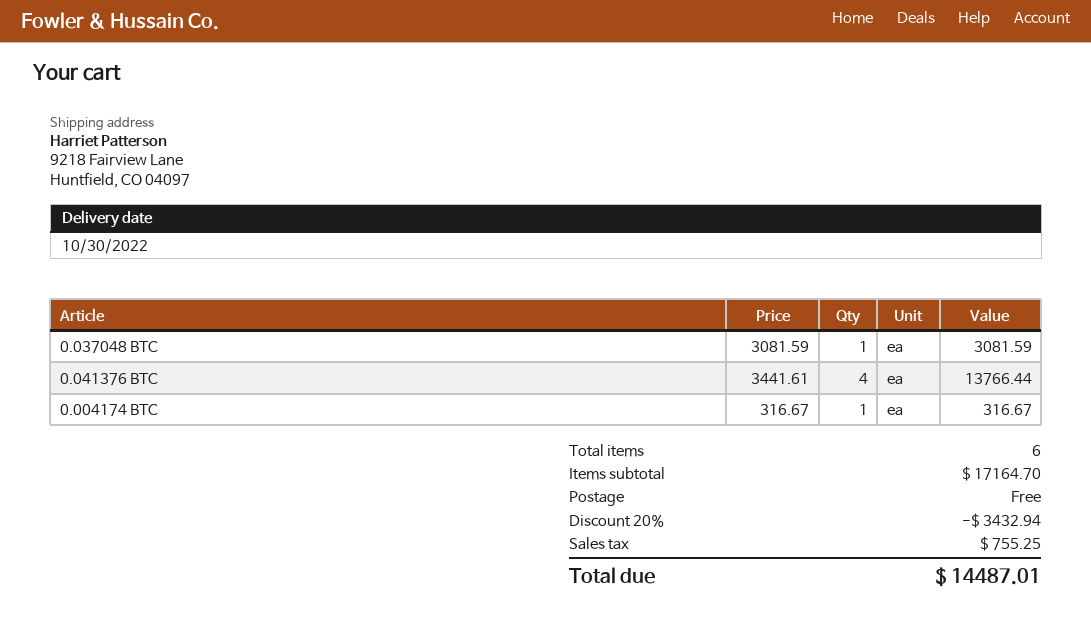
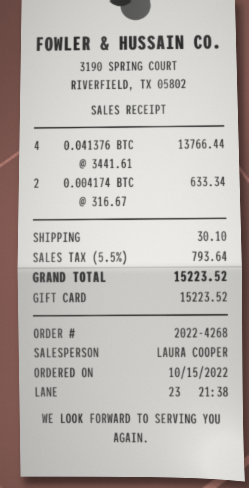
0.037048 BTC: 1 x 3081.59 = 3081.59 -> none
0.004174 BTC: 1 x 316.67 = 316.67 -> 2 x 316.67 = 633.34
discount: 20% = 3432.94 -> none
shipping: 0.00 -> 30.10
tax: 755.25 -> 793.64
total: 14487.01 -> 15223.52

